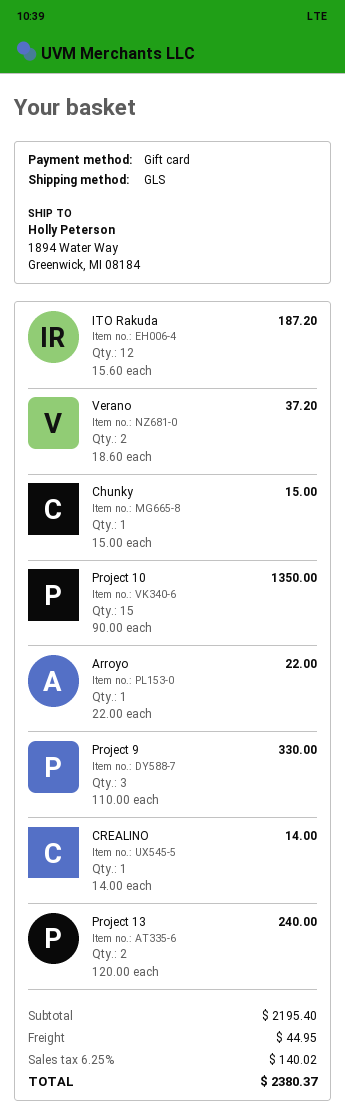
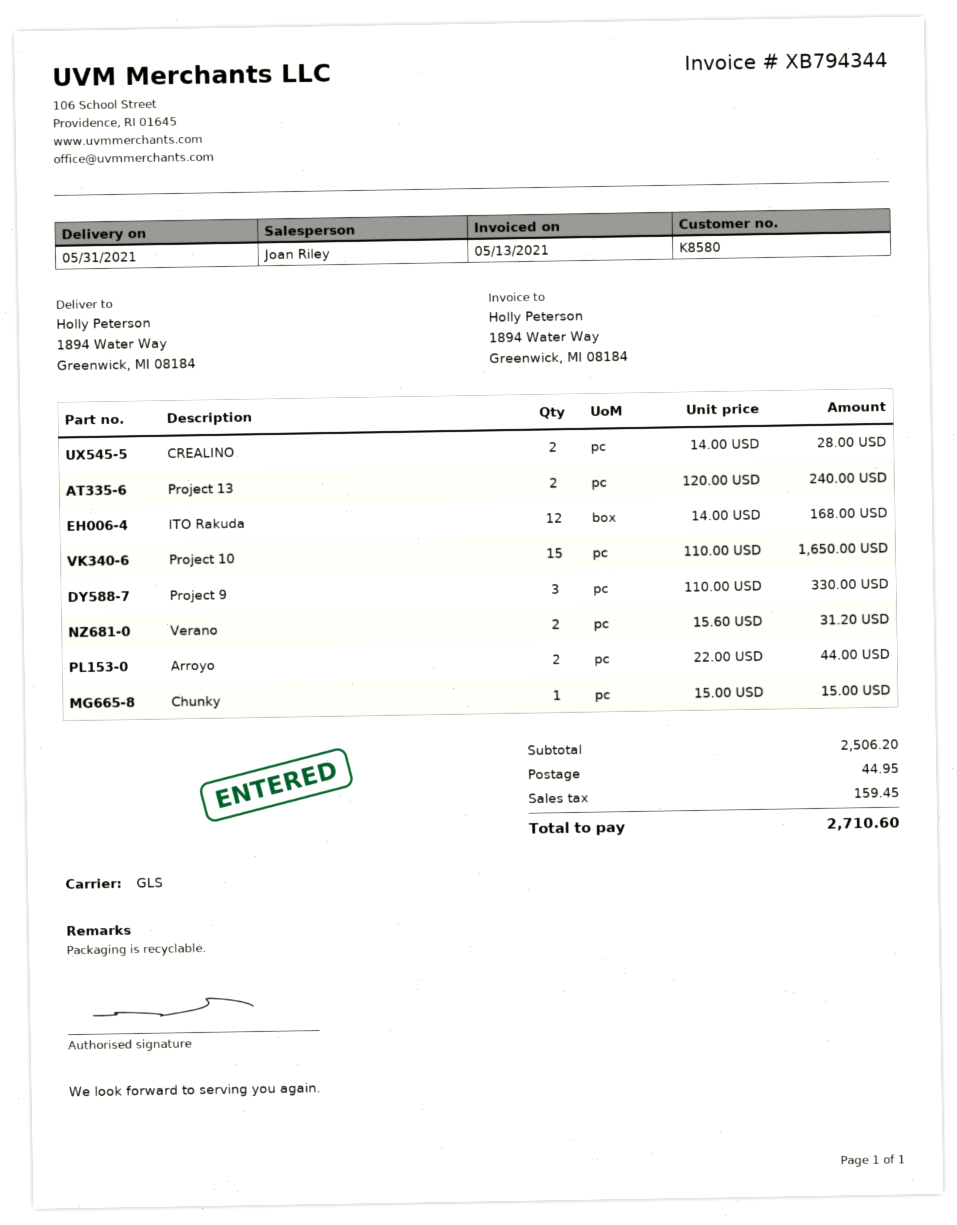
ITO Rakuda: 12 x 15.60 = 187.20 -> 12 x 14.00 = 168.00
Verano: 2 x 18.60 = 37.20 -> 2 x 15.60 = 31.20
Project 10: 15 x 90.00 = 1350.00 -> 15 x 110.00 = 1650.00
Arroyo: 1 x 22.00 = 22.00 -> 2 x 22.00 = 44.00
CREALINO: 1 x 14.00 = 14.00 -> 2 x 14.00 = 28.00
subtotal: 2195.40 -> 2506.20
tax: 140.02 -> 159.45
total: 2380.37 -> 2710.60

